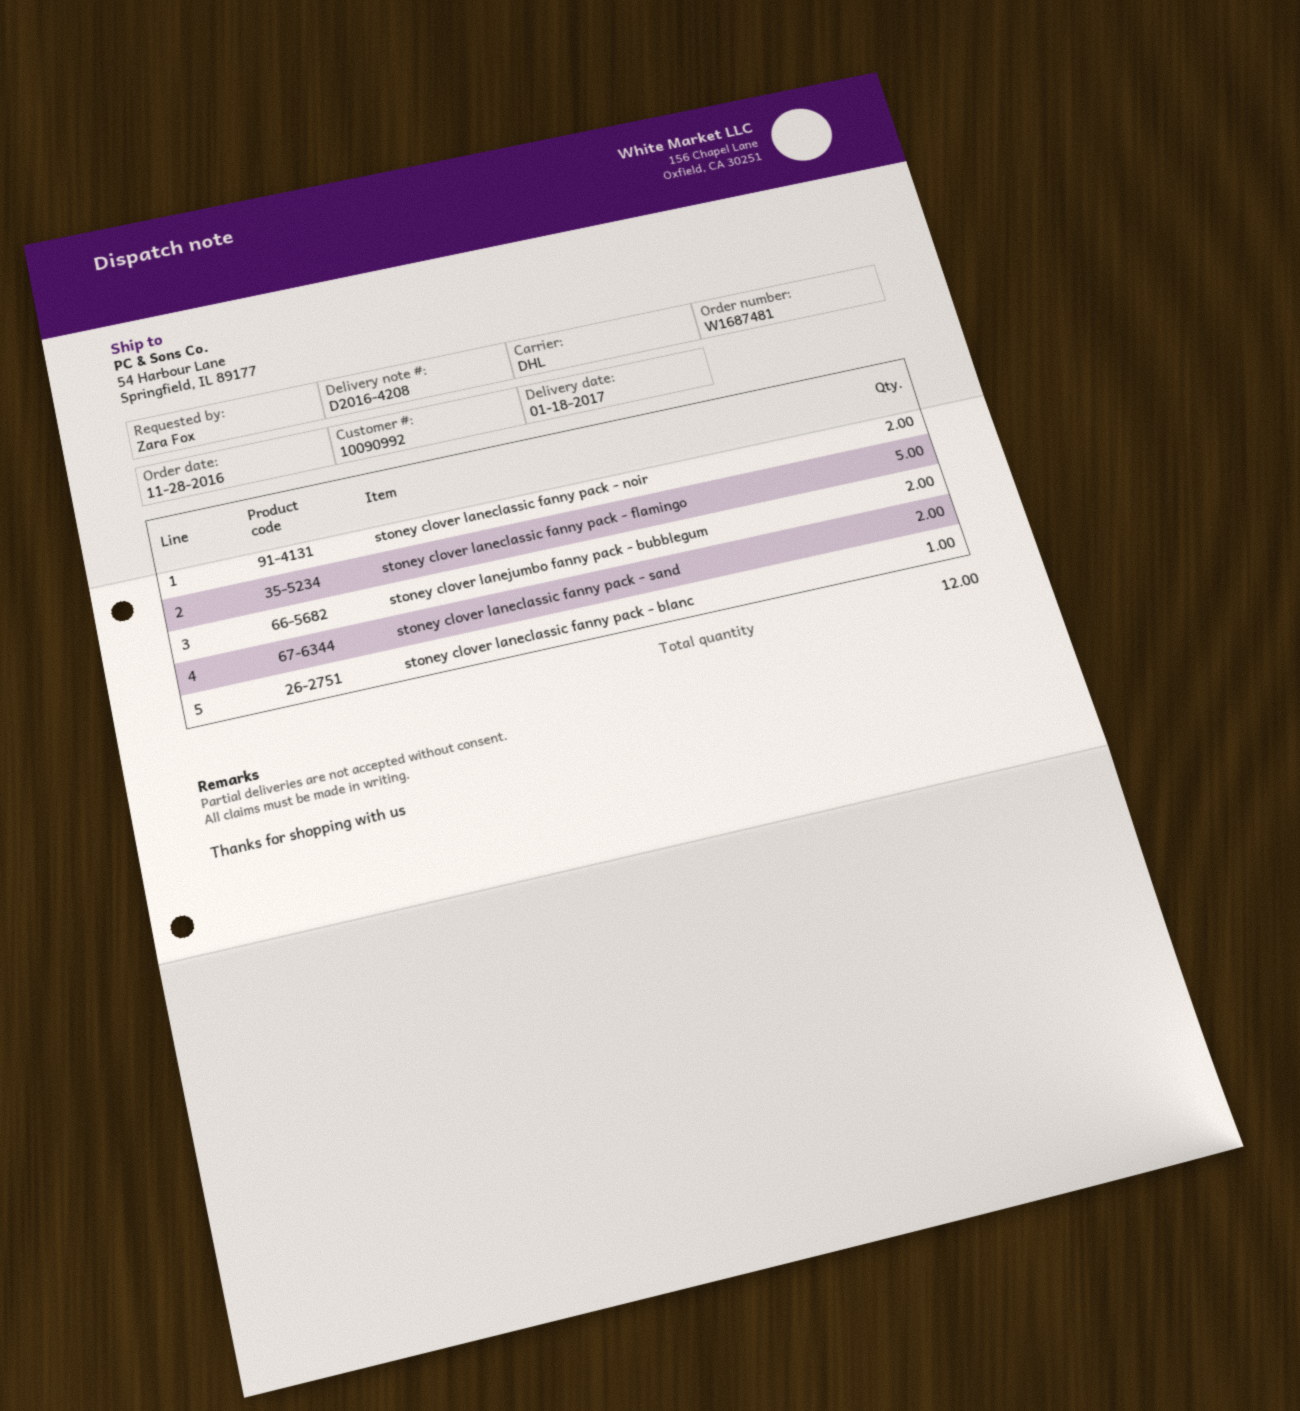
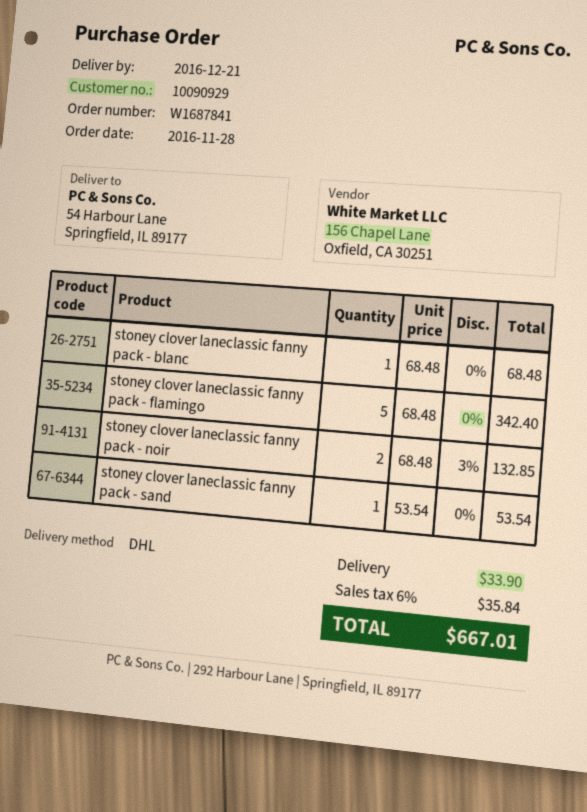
order number: W1687481 -> W1687841
delivery date: 2017-01-18 -> 2016-12-21
customer number: 10090992 -> 10090929
stoney clover lanejumbo fanny pack - bubblegum: 2 -> none
stoney clover laneclassic fanny pack - sand: 2 -> 1

